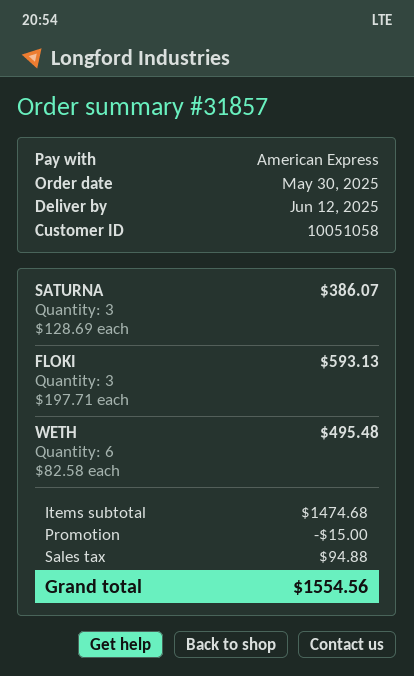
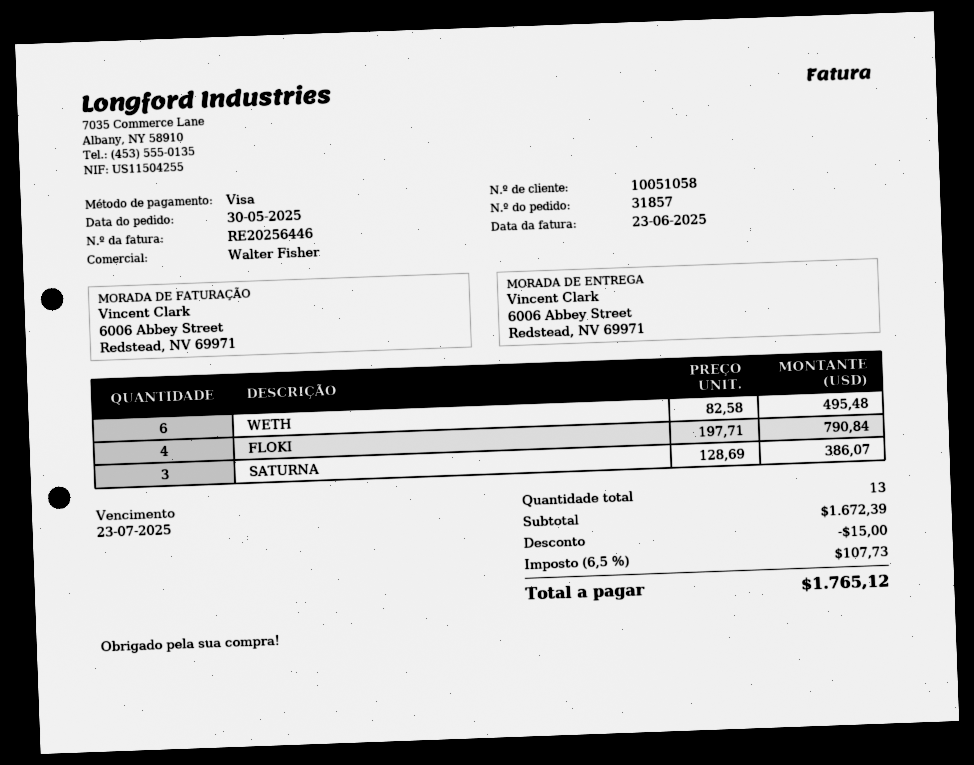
payment method: American Express -> Visa
FLOKI: 3 x 197.71 = 593.13 -> 4 x 197.71 = 790.84
subtotal: 1474.68 -> 1672.39
tax: 94.88 -> 107.73
total: 1554.56 -> 1765.12

